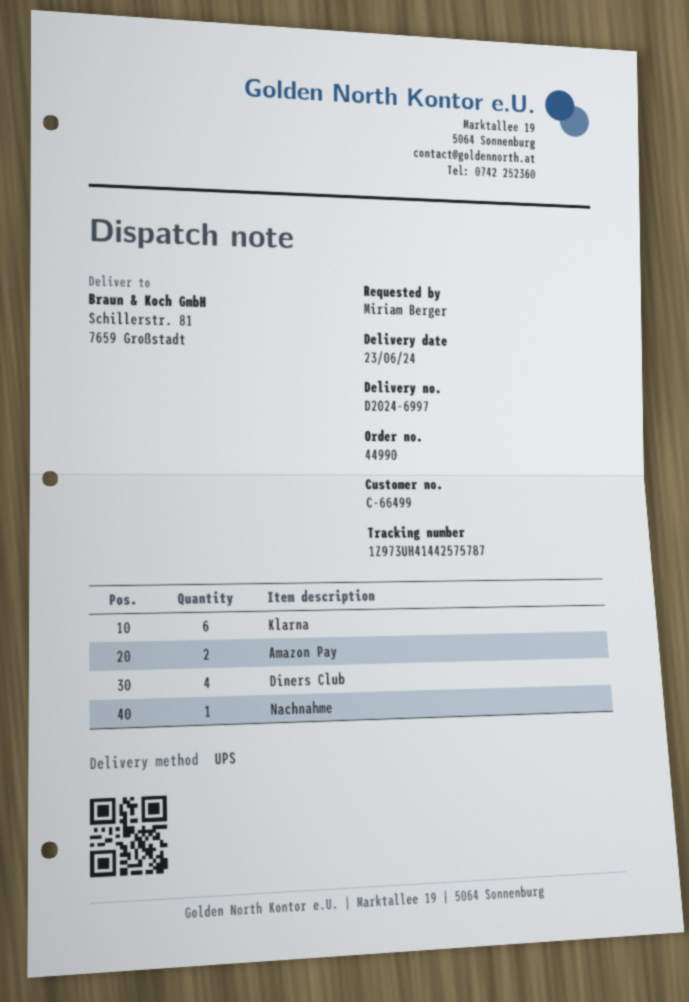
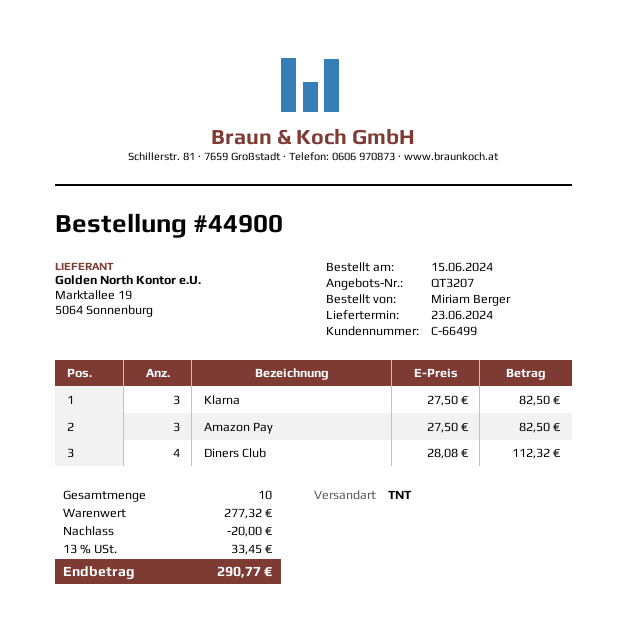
order number: 44990 -> 44900
shipping method: UPS -> TNT
Klarna: 6 -> 3
Amazon Pay: 2 -> 3
Nachnahme: 1 -> none

